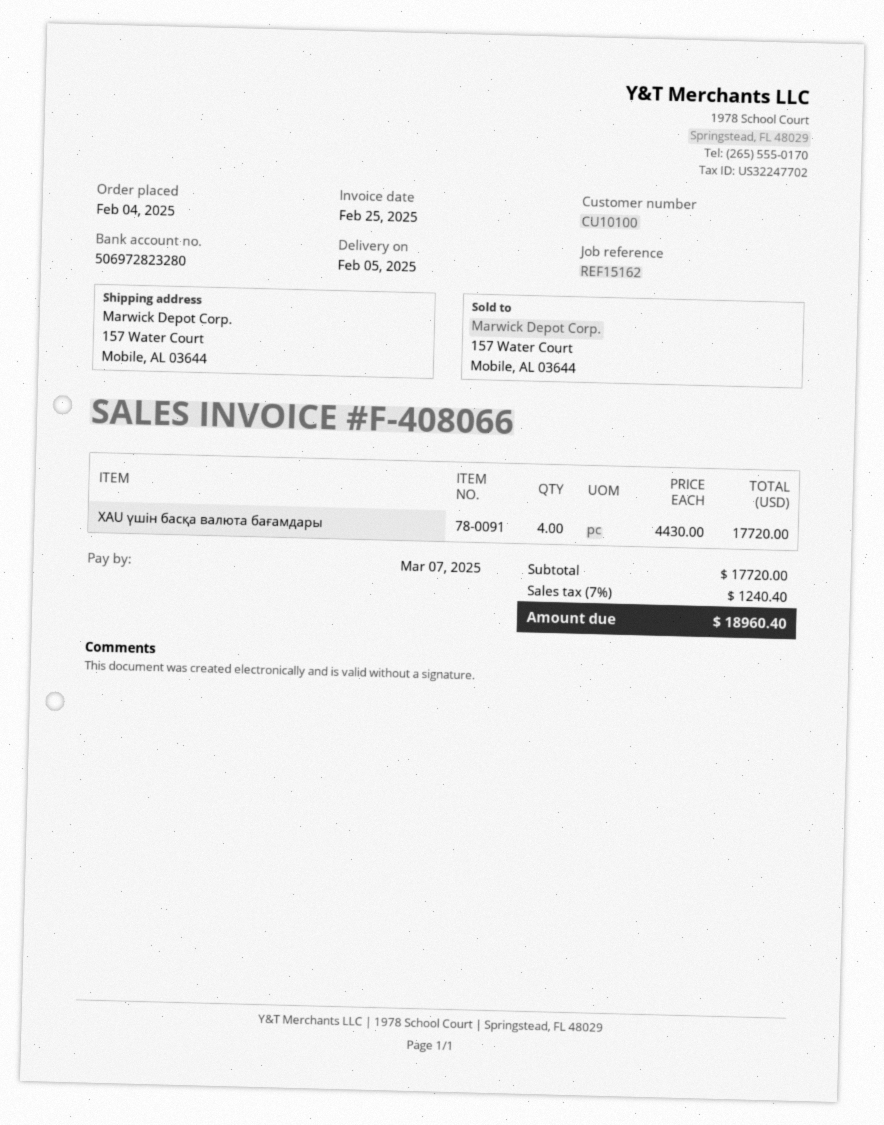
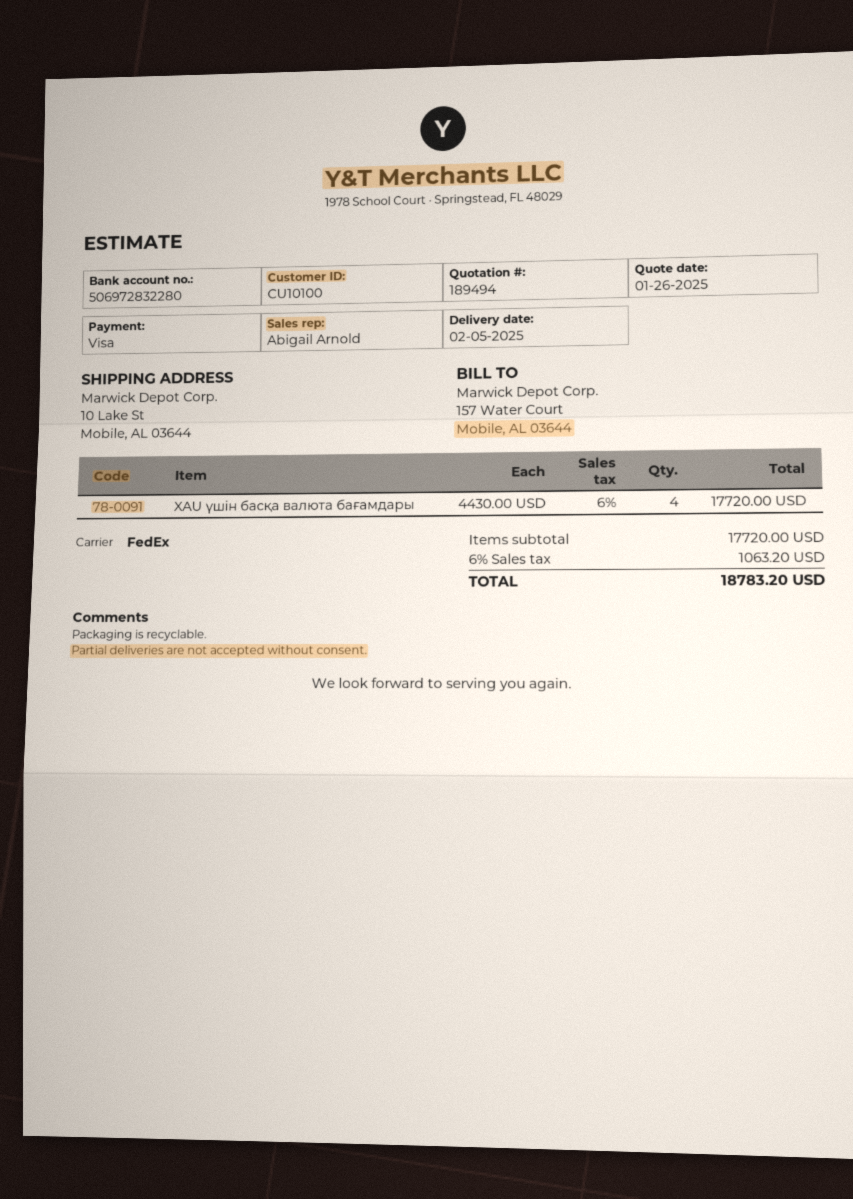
bank account: 506972823280 -> 506972832280
ship to: 157 Water Court, Mobile, AL 03644 -> 10 Lake St, Mobile, AL 03644
tax: 7% = 1240.40 -> 6% = 1063.20
total: 18960.40 -> 18783.20

